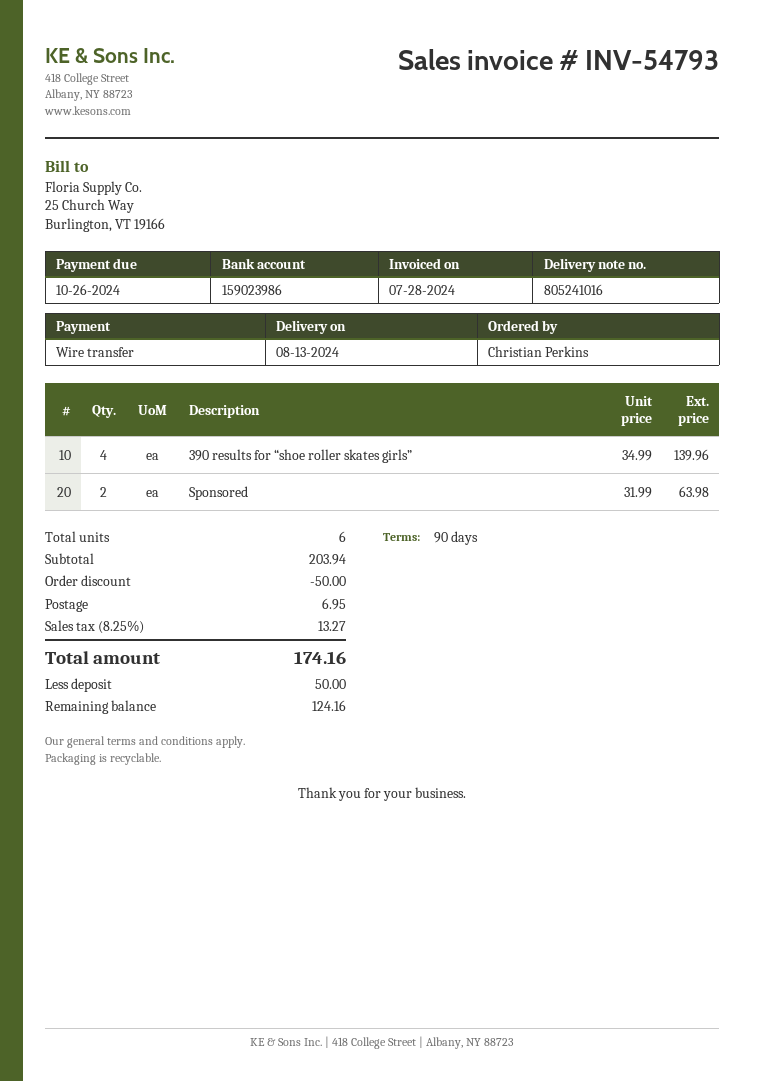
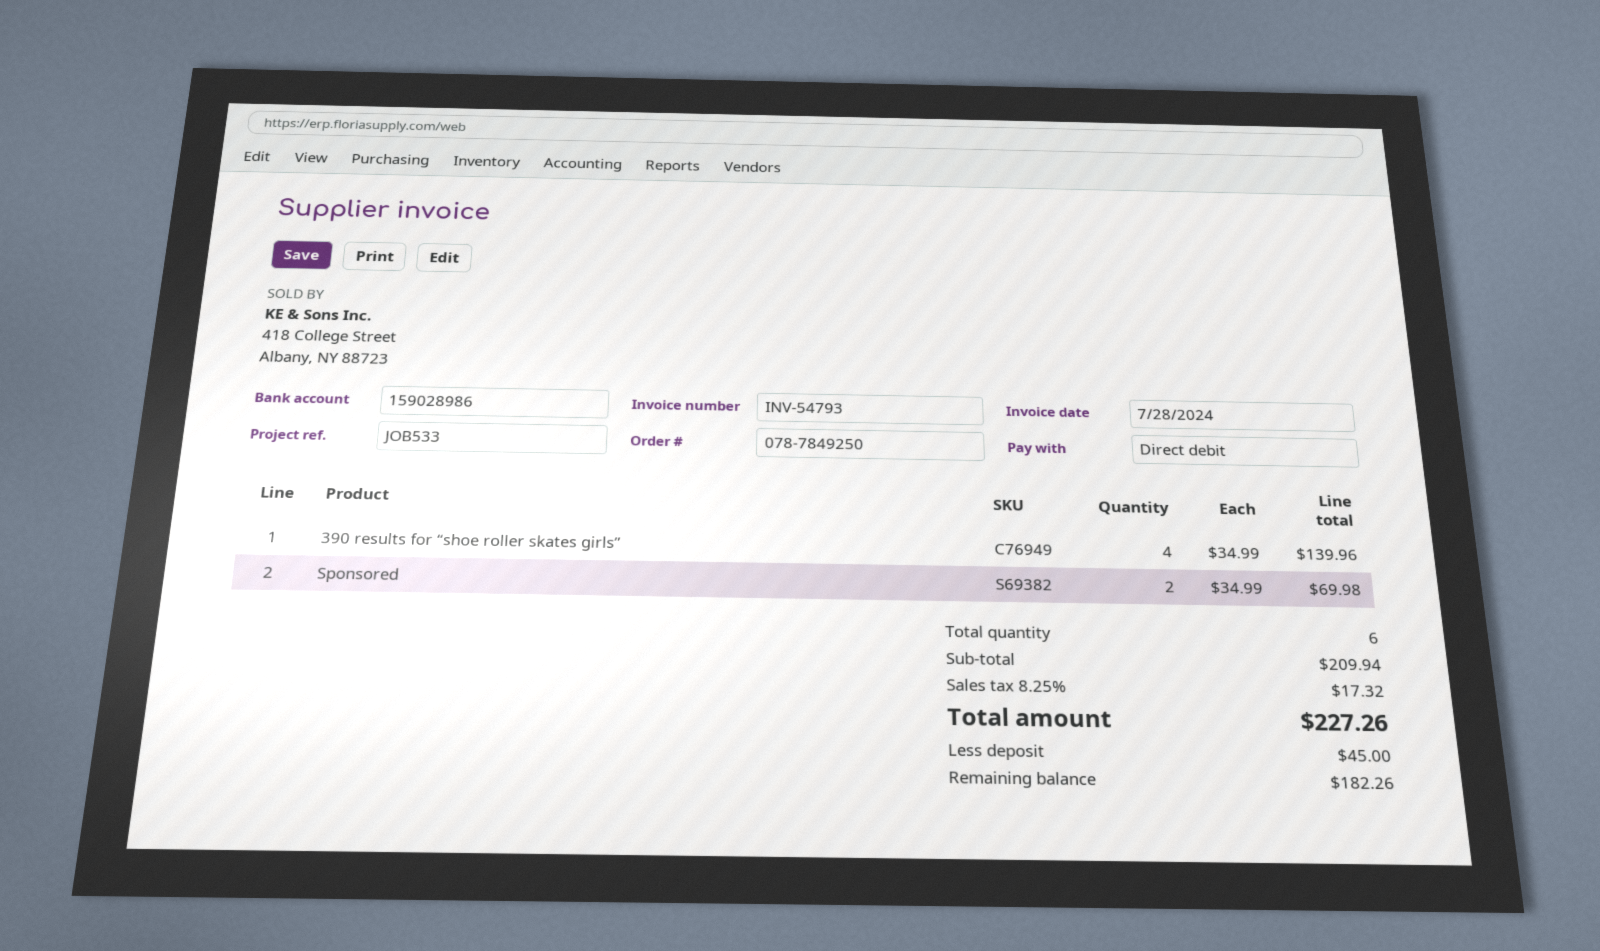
payment method: bank transfer -> direct debit
bank account: 159023986 -> 159028986
Sponsored: 2 x 31.99 = 63.98 -> 2 x 34.99 = 69.98
subtotal: 203.94 -> 209.94
discount: 50.00 -> none
shipping: 6.95 -> none
tax: 8.25% = 13.27 -> 8.25% = 17.32
total: 174.16 -> 227.26
deposit: 50.00 -> 45.00
balance: 124.16 -> 182.26

